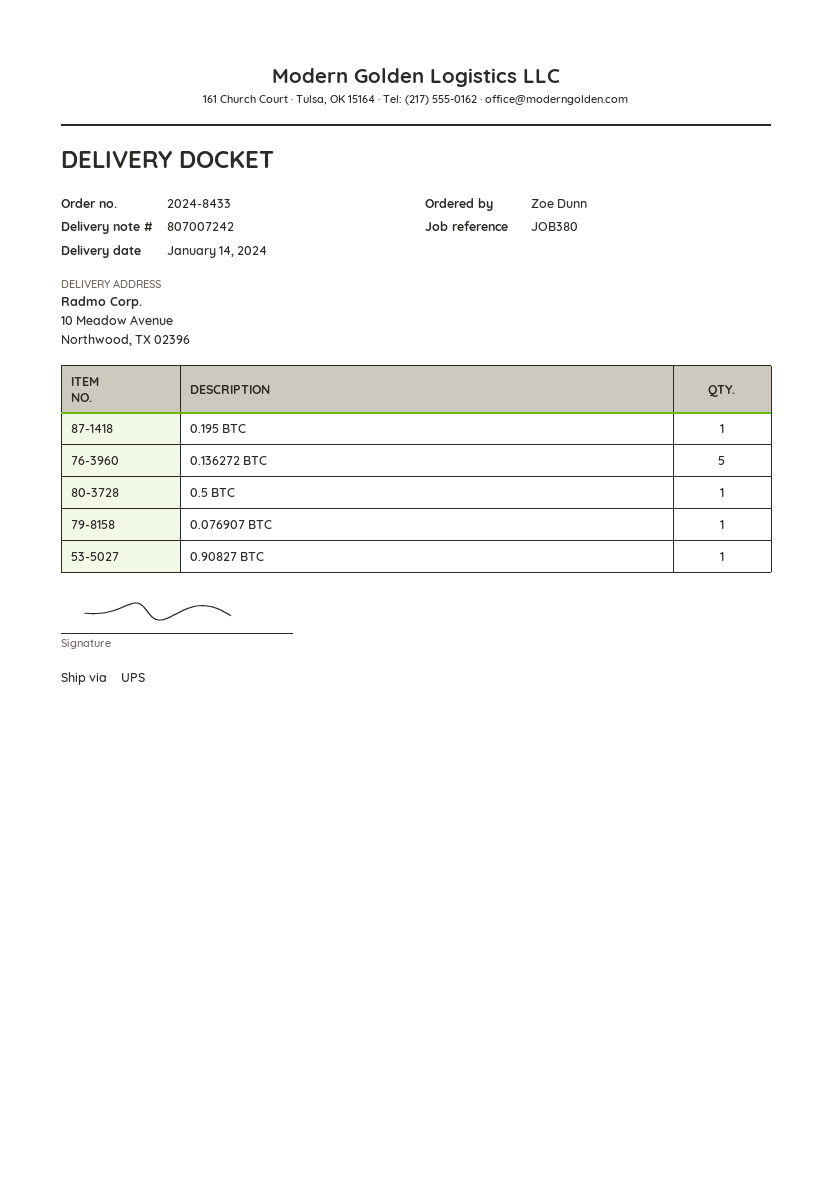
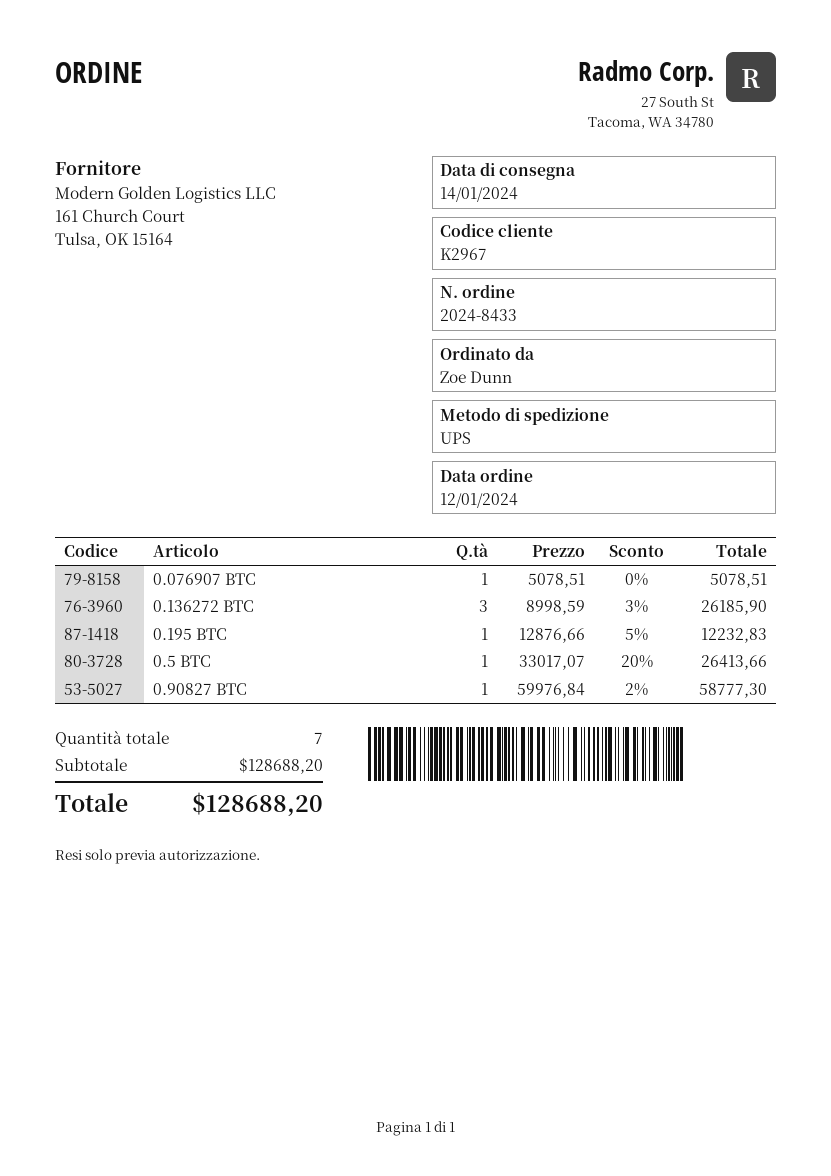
0.136272 BTC: 5 -> 3

